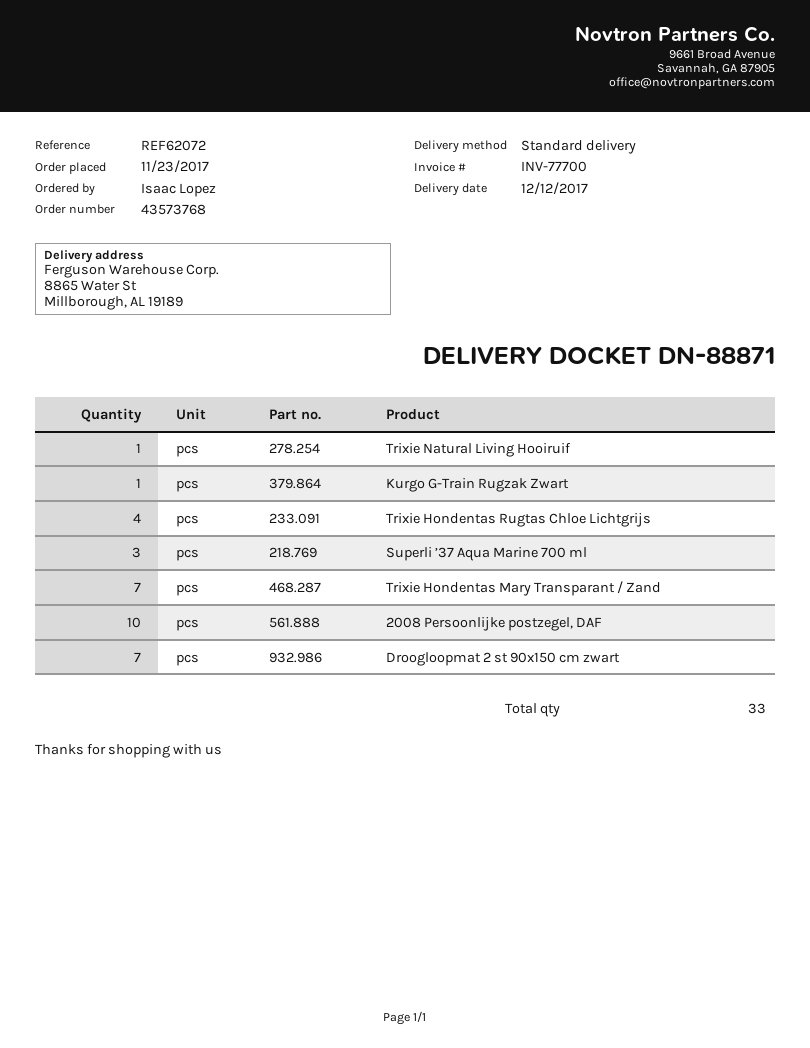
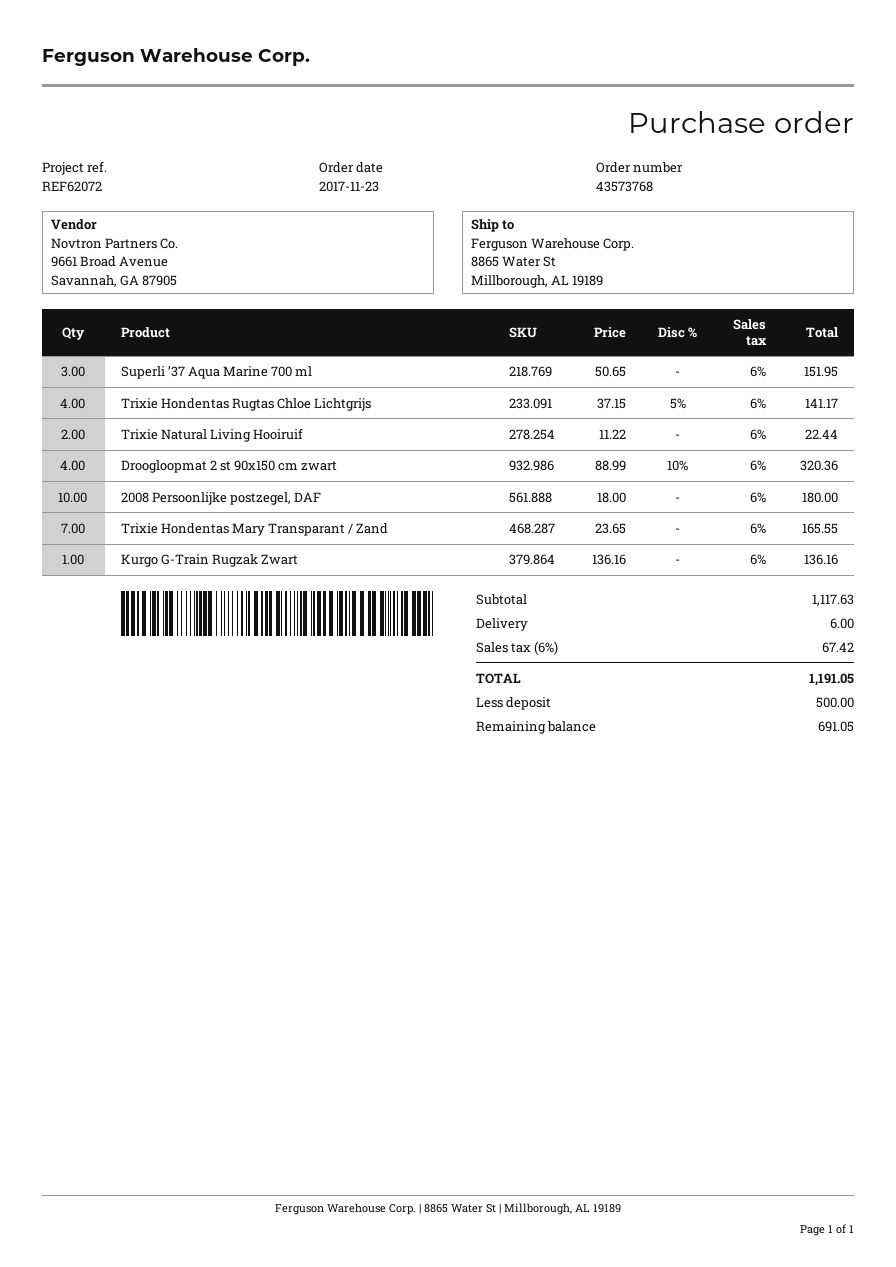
Trixie Natural Living Hooiruif: 1 -> 2
Droogloopmat 2 st 90x150 cm zwart: 7 -> 4

